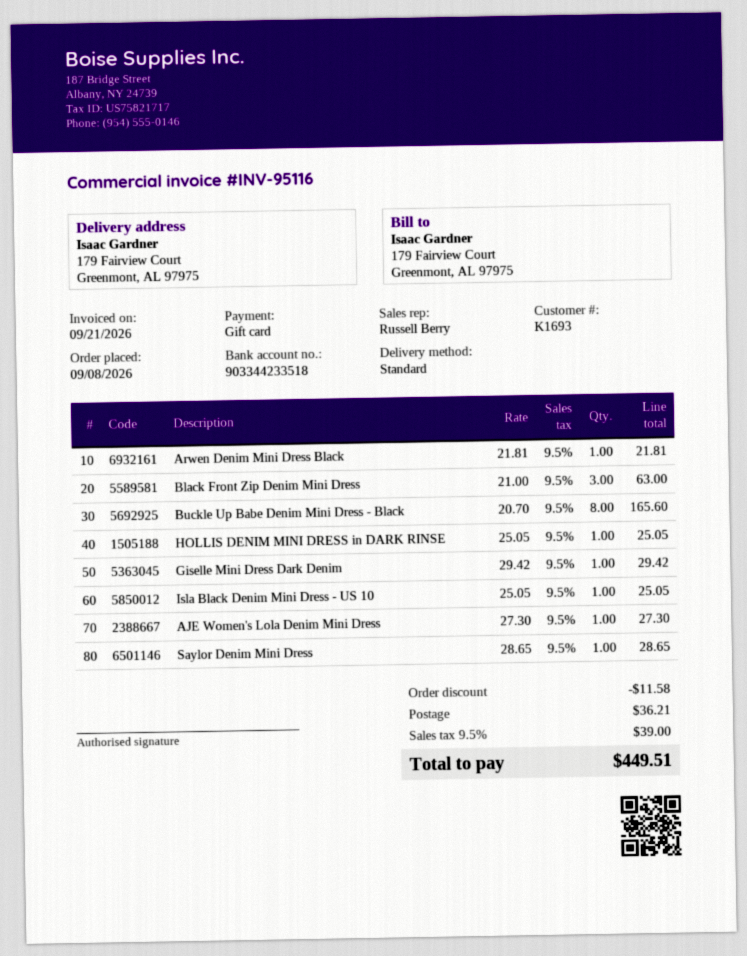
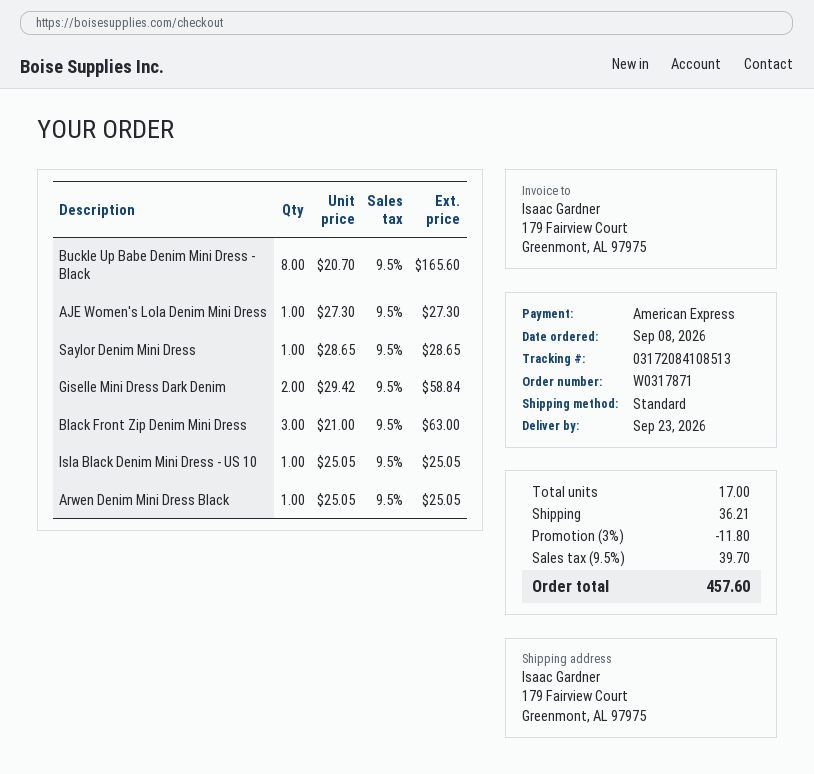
payment method: gift card -> American Express
Arwen Denim Mini Dress Black: 1 x 21.81 = 21.81 -> 1 x 25.05 = 25.05
HOLLIS DENIM MINI DRESS in DARK RINSE: 1 x 25.05 = 25.05 -> none
Giselle Mini Dress Dark Denim: 1 x 29.42 = 29.42 -> 2 x 29.42 = 58.84
discount: 11.58 -> 11.80
tax: 9.5% = 39.00 -> 9.5% = 39.70
total: 449.51 -> 457.60

